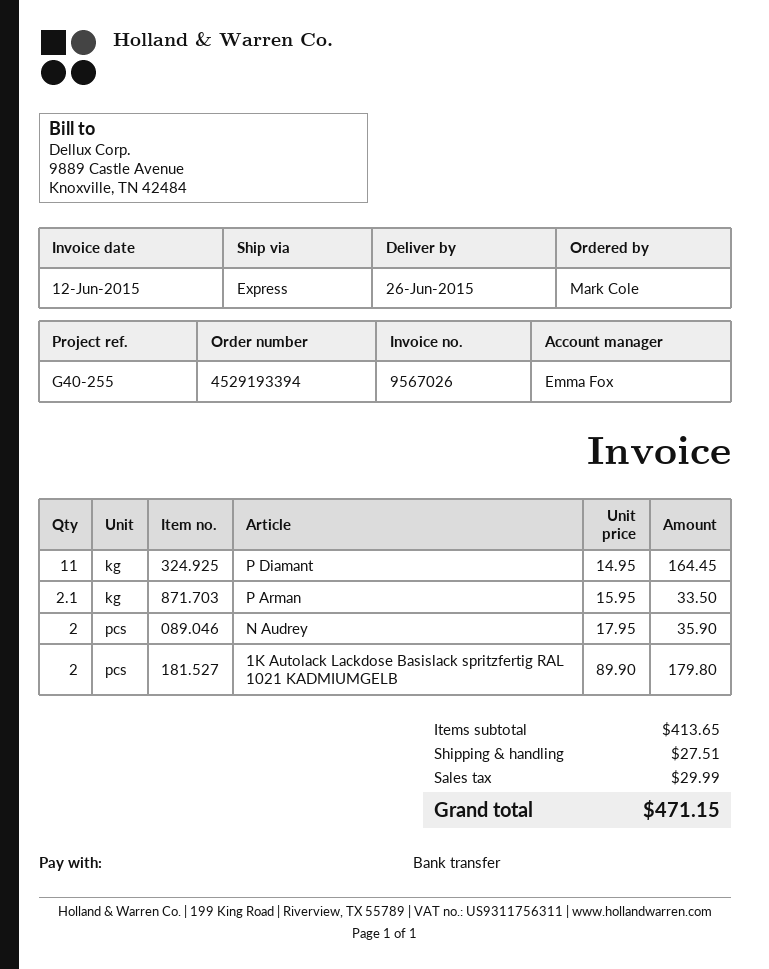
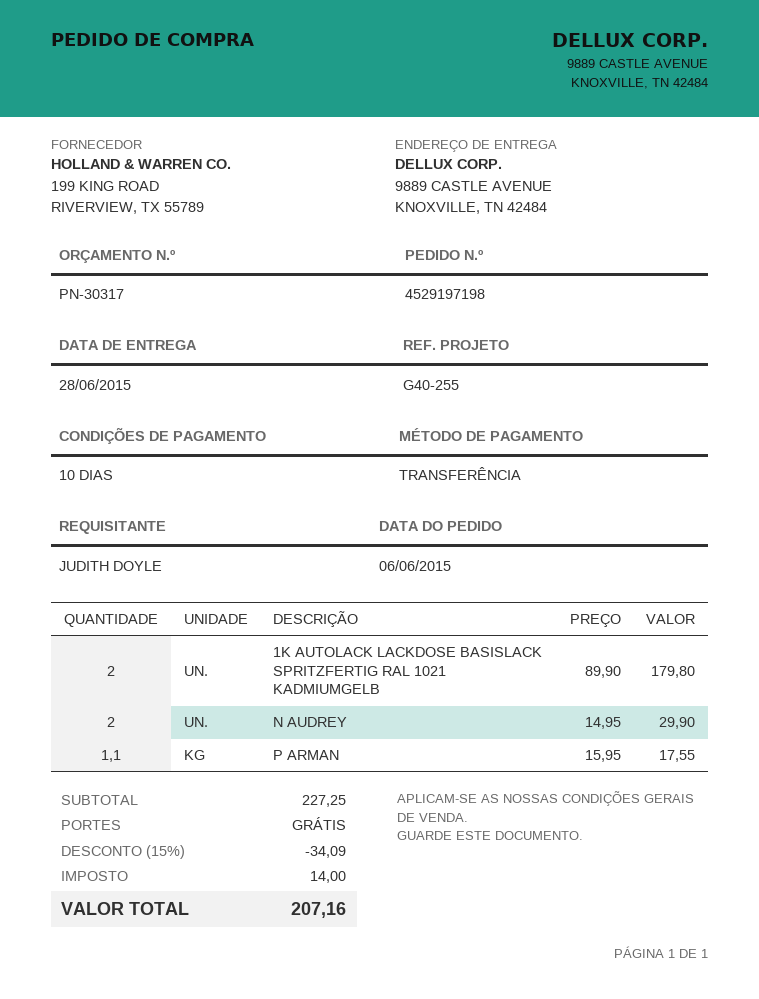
order number: 4529193394 -> 4529197198
delivery date: 2015-06-26 -> 2015-06-28
ordered by: Mark Cole -> JUDITH DOYLE
P Diamant: 11 x 14.95 = 164.45 -> none
P Arman: 2.1 x 15.95 = 33.50 -> 1.1 x 15.95 = 17.55
N Audrey: 2 x 17.95 = 35.90 -> 2 x 14.95 = 29.90
subtotal: 413.65 -> 227.25
discount: none -> 15% = 34.09
shipping: 27.51 -> 0.00
tax: 29.99 -> 14.00
total: 471.15 -> 207.16

